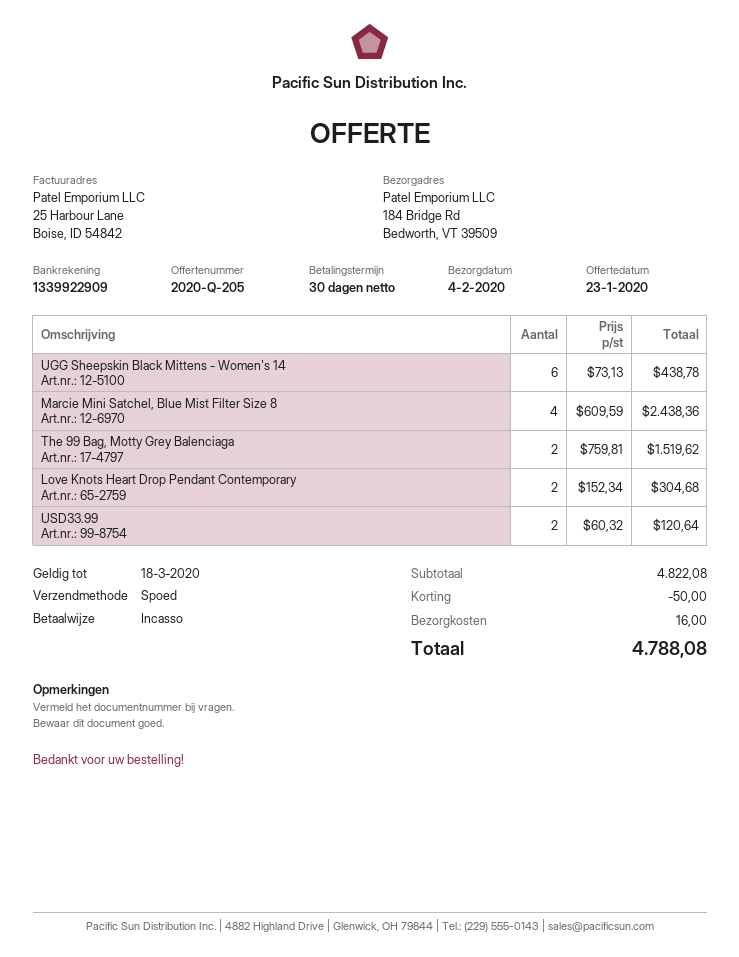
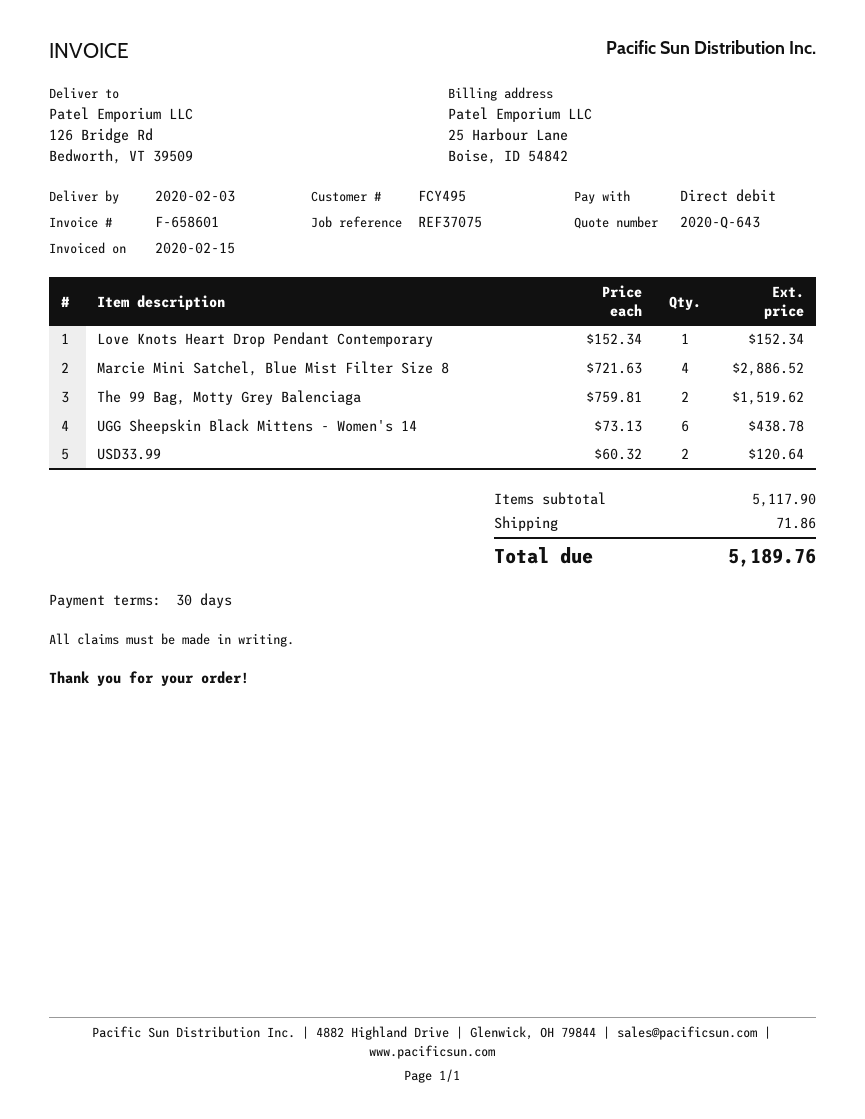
quote number: 2020-Q-205 -> 2020-Q-643
delivery date: 2020-02-04 -> 2020-02-03
ship to: 184 Bridge Rd, Bedworth, VT 39509 -> 126 Bridge Rd, Bedworth, VT 39509
Marcie Mini Satchel, Blue Mist Filter Size 8: 4 x 609.59 = 2438.36 -> 4 x 721.63 = 2886.52
Love Knots Heart Drop Pendant Contemporary: 2 x 152.34 = 304.68 -> 1 x 152.34 = 152.34
subtotal: 4822.08 -> 5117.90
discount: 50.00 -> none
shipping: 16.00 -> 71.86
total: 4788.08 -> 5189.76

